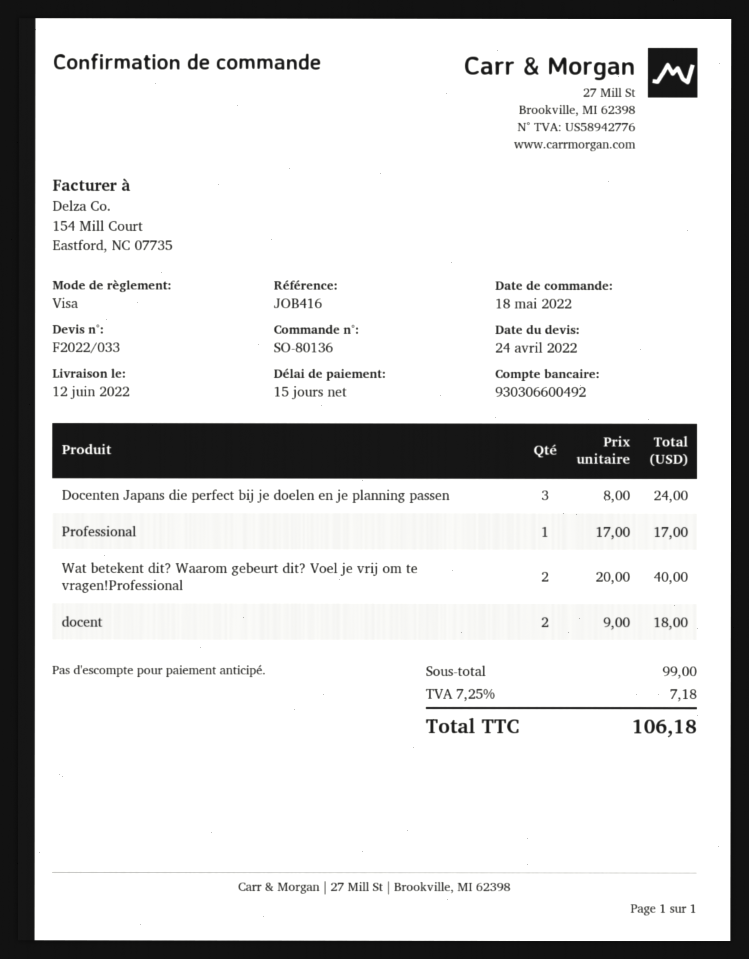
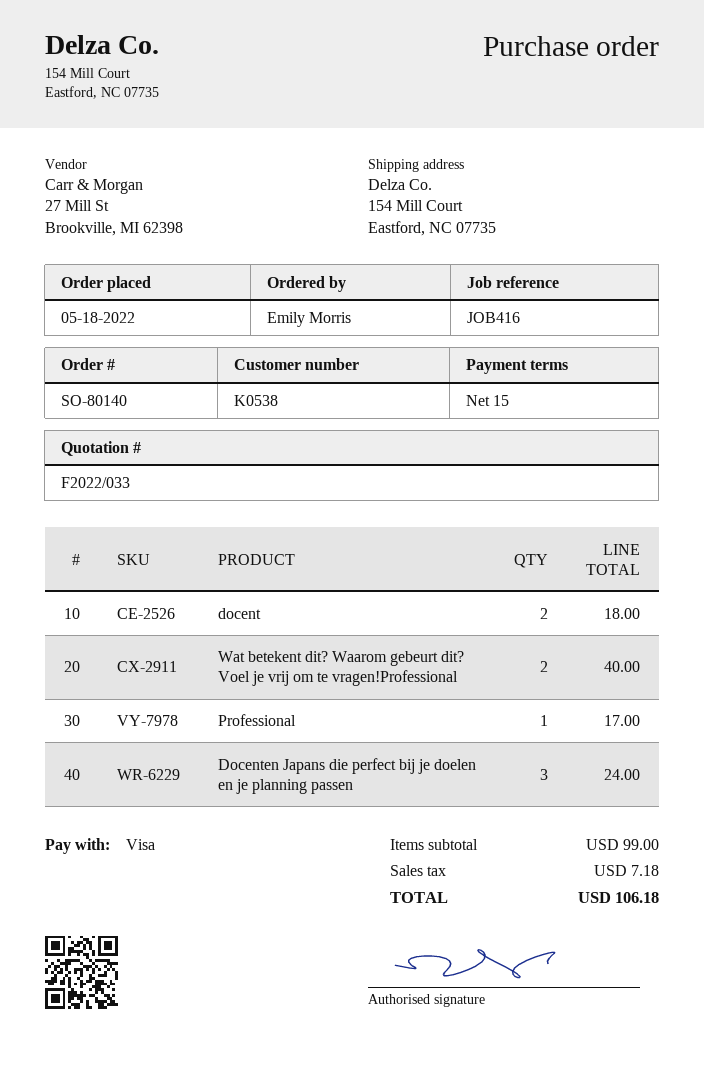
order number: SO-80136 -> SO-80140

